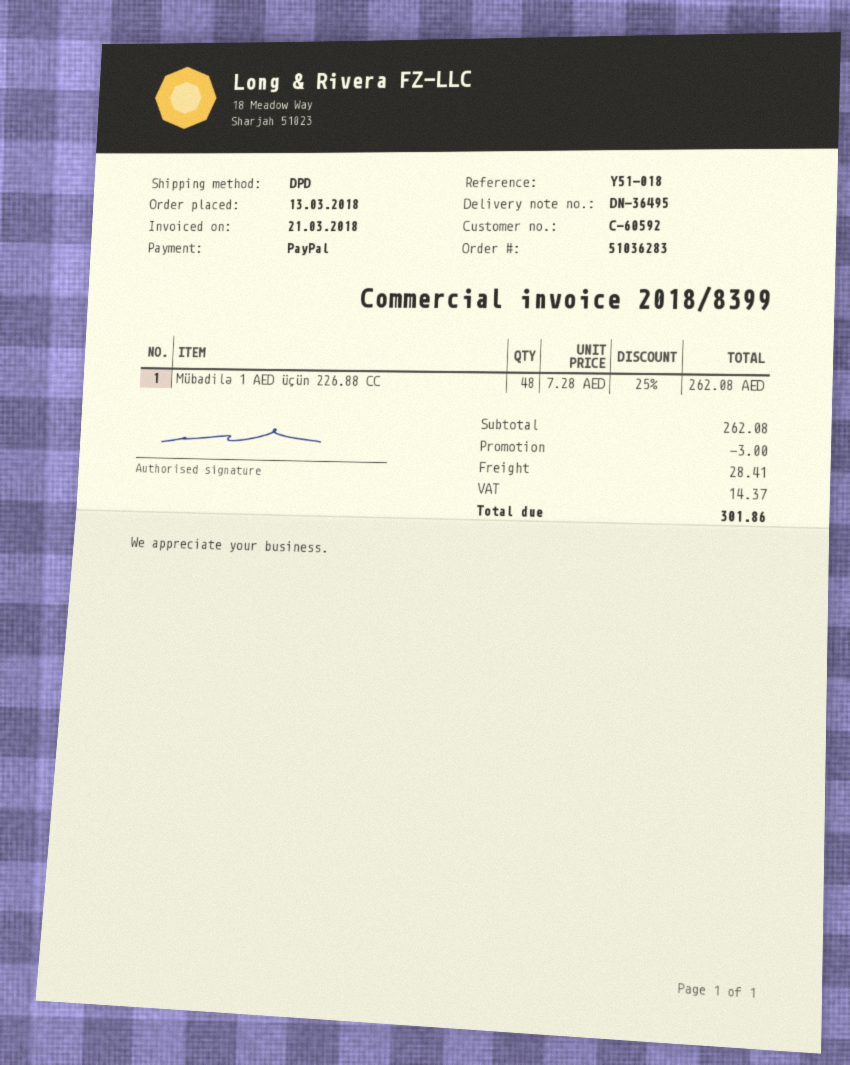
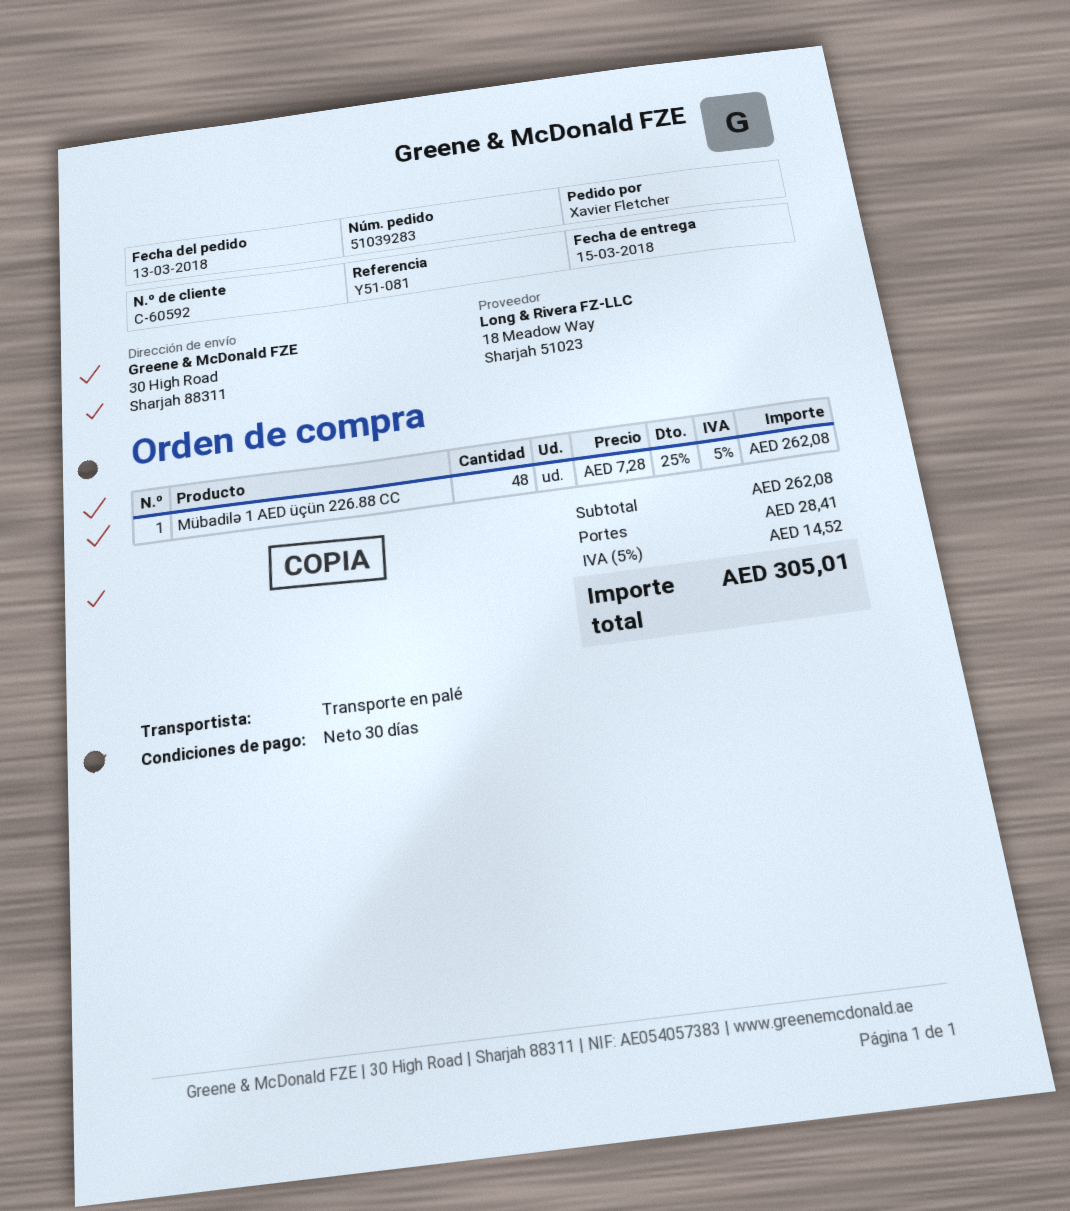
order number: 51036283 -> 51039283
reference: Y51-018 -> Y51-081
shipping method: DPD -> pallet freight
discount: 3.00 -> none
tax: 14.37 -> 14.52
total: 301.86 -> 305.01

